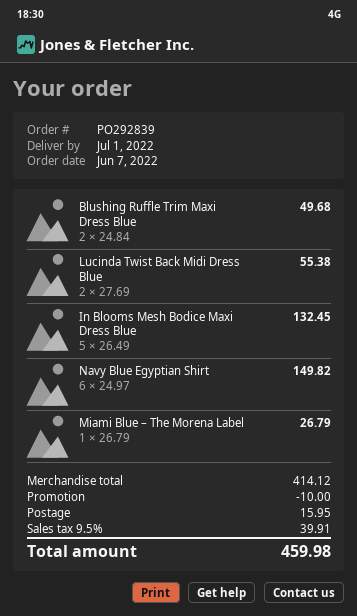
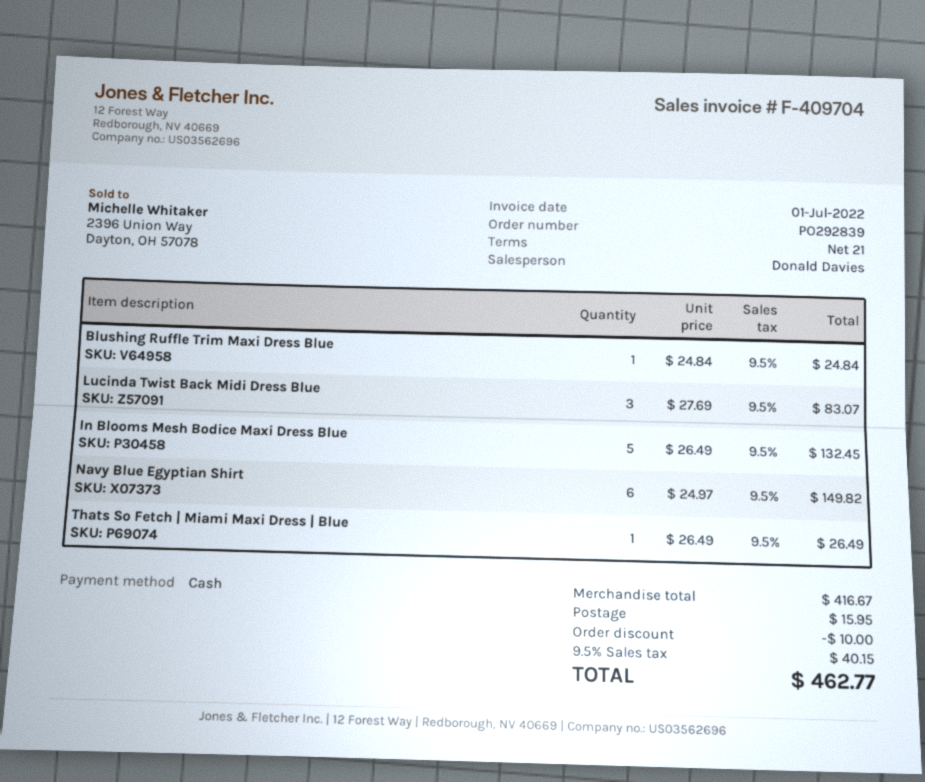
Blushing Ruffle Trim Maxi Dress Blue: 2 x 24.84 = 49.68 -> 1 x 24.84 = 24.84
Lucinda Twist Back Midi Dress Blue: 2 x 27.69 = 55.38 -> 3 x 27.69 = 83.07
Miami Blue – The Morena Label: 1 x 26.79 = 26.79 -> none
Thats So Fetch | Miami Maxi Dress | Blue: none -> 1 x 26.49 = 26.49
subtotal: 414.12 -> 416.67
tax: 9.5% = 39.91 -> 9.5% = 40.15
total: 459.98 -> 462.77

